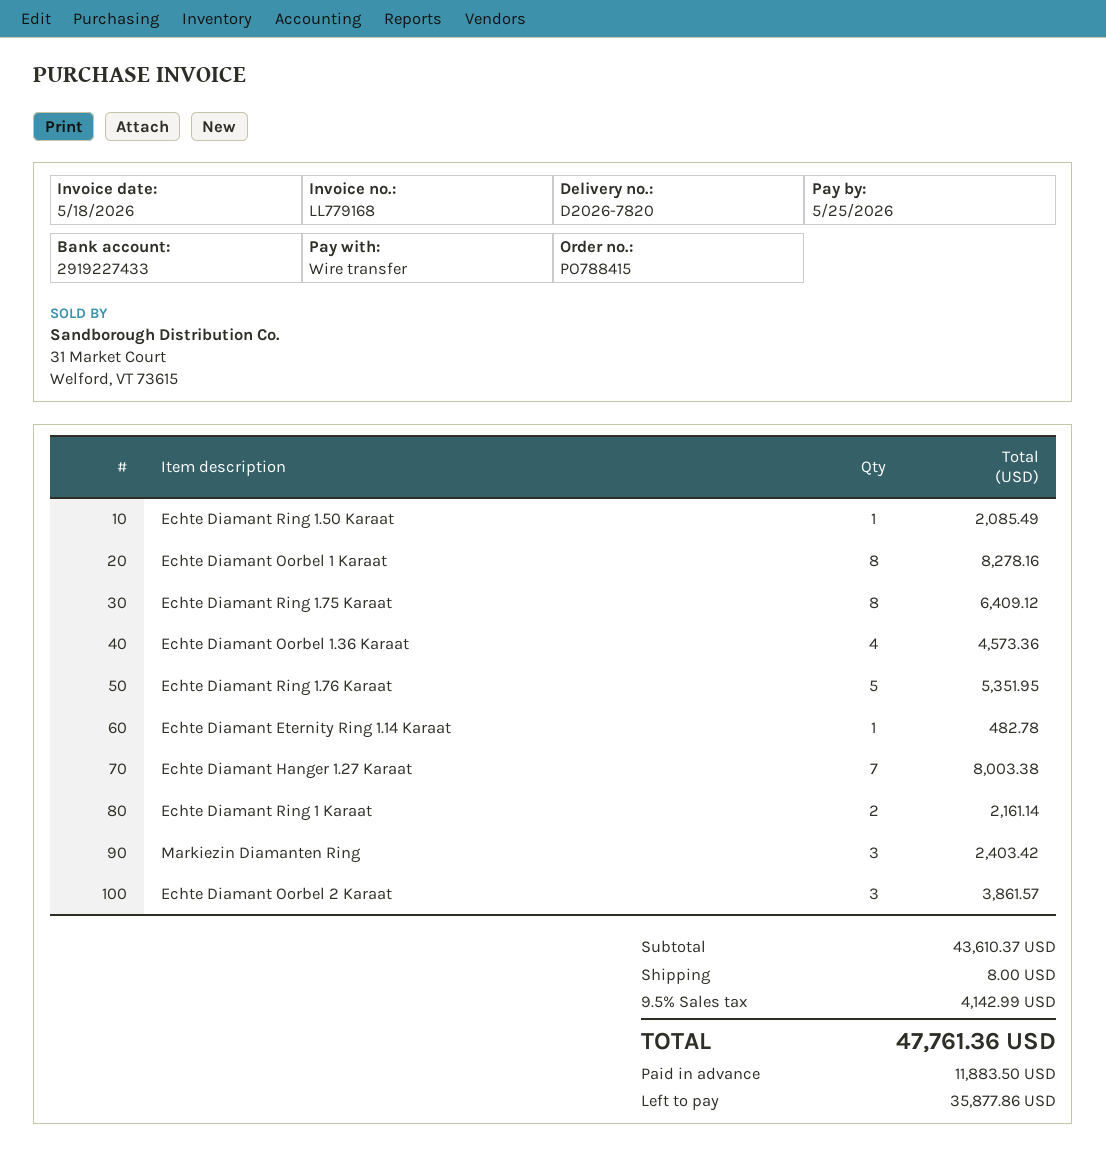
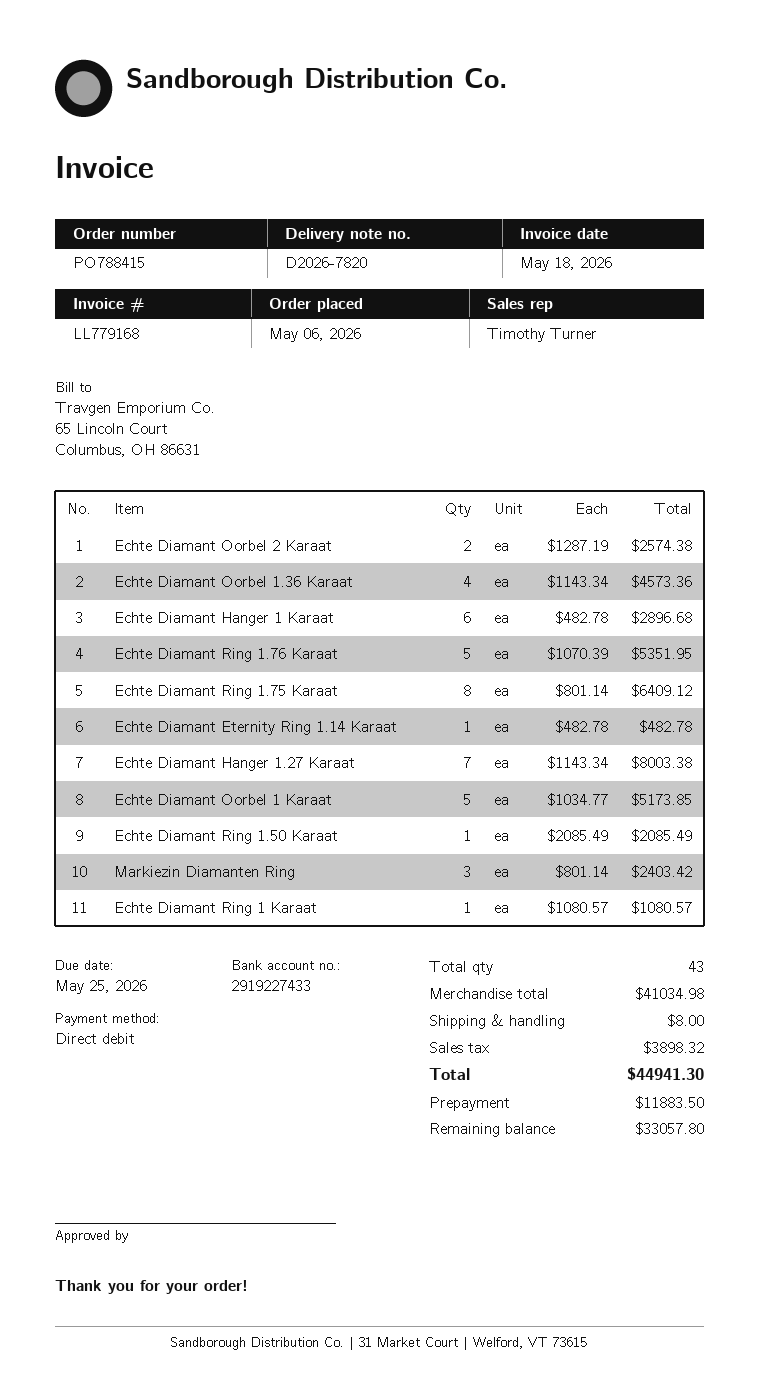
payment method: bank transfer -> direct debit
Echte Diamant Oorbel 1 Karaat: 8 for 8278.16 -> 5 for 5173.85
Echte Diamant Ring 1 Karaat: 2 for 2161.14 -> 1 for 1080.57
Echte Diamant Oorbel 2 Karaat: 3 for 3861.57 -> 2 for 2574.38
Echte Diamant Hanger 1 Karaat: none -> 6 for 2896.68
subtotal: 43610.37 -> 41034.98
tax: 4142.99 -> 3898.32
total: 47761.36 -> 44941.30
balance: 35877.86 -> 33057.80

